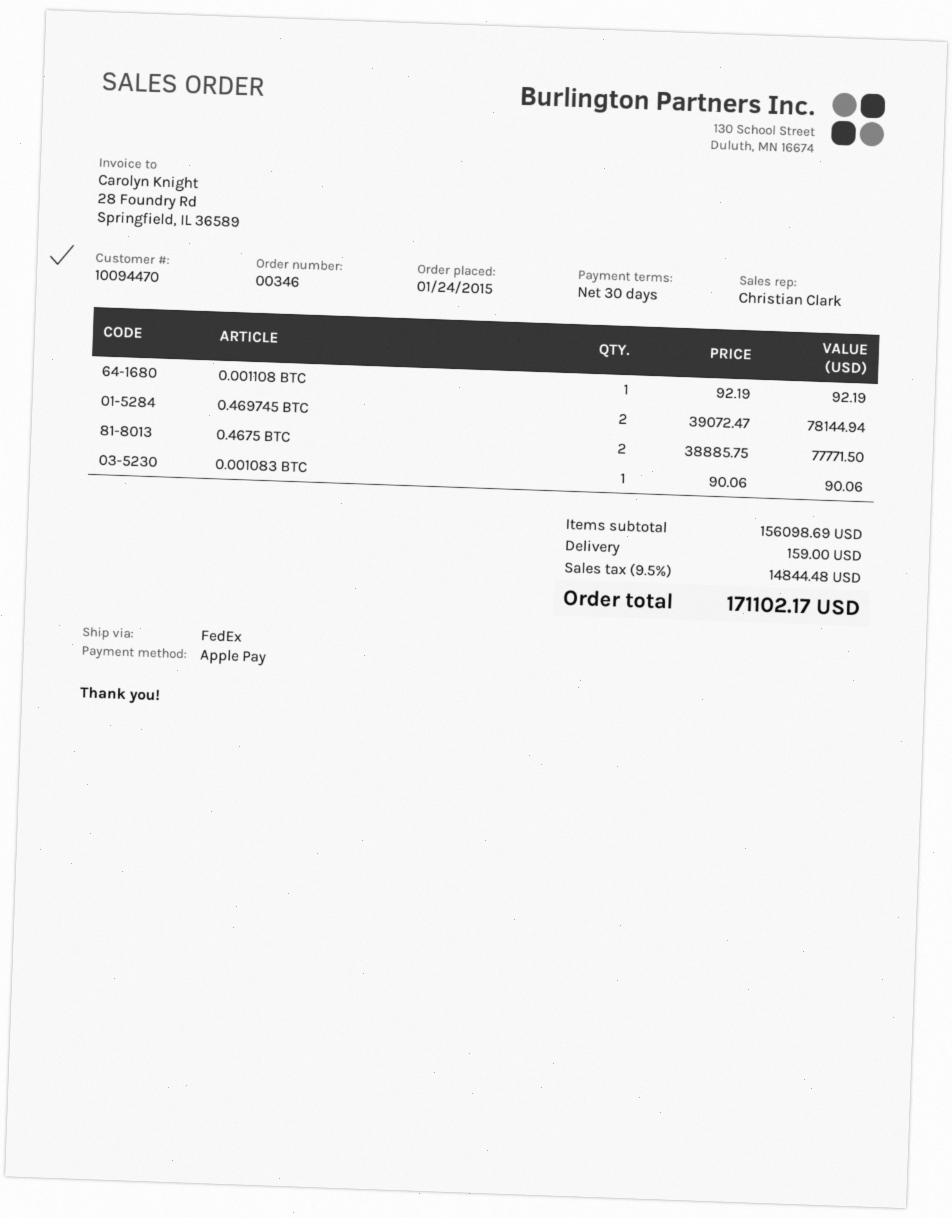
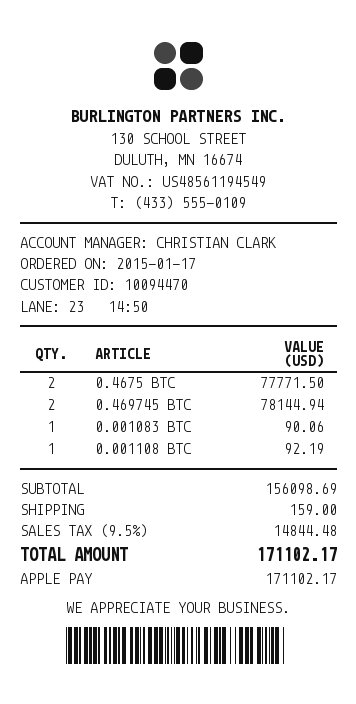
order date: 2015-01-24 -> 2015-01-17

